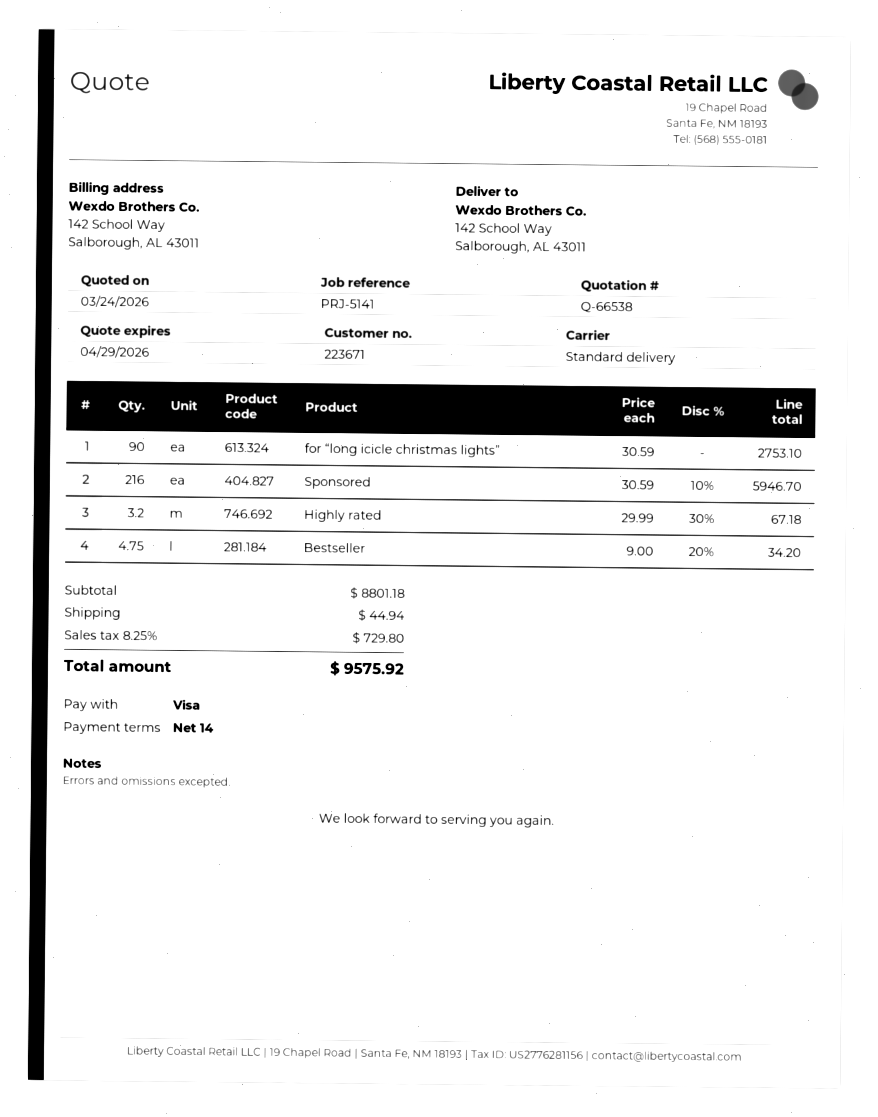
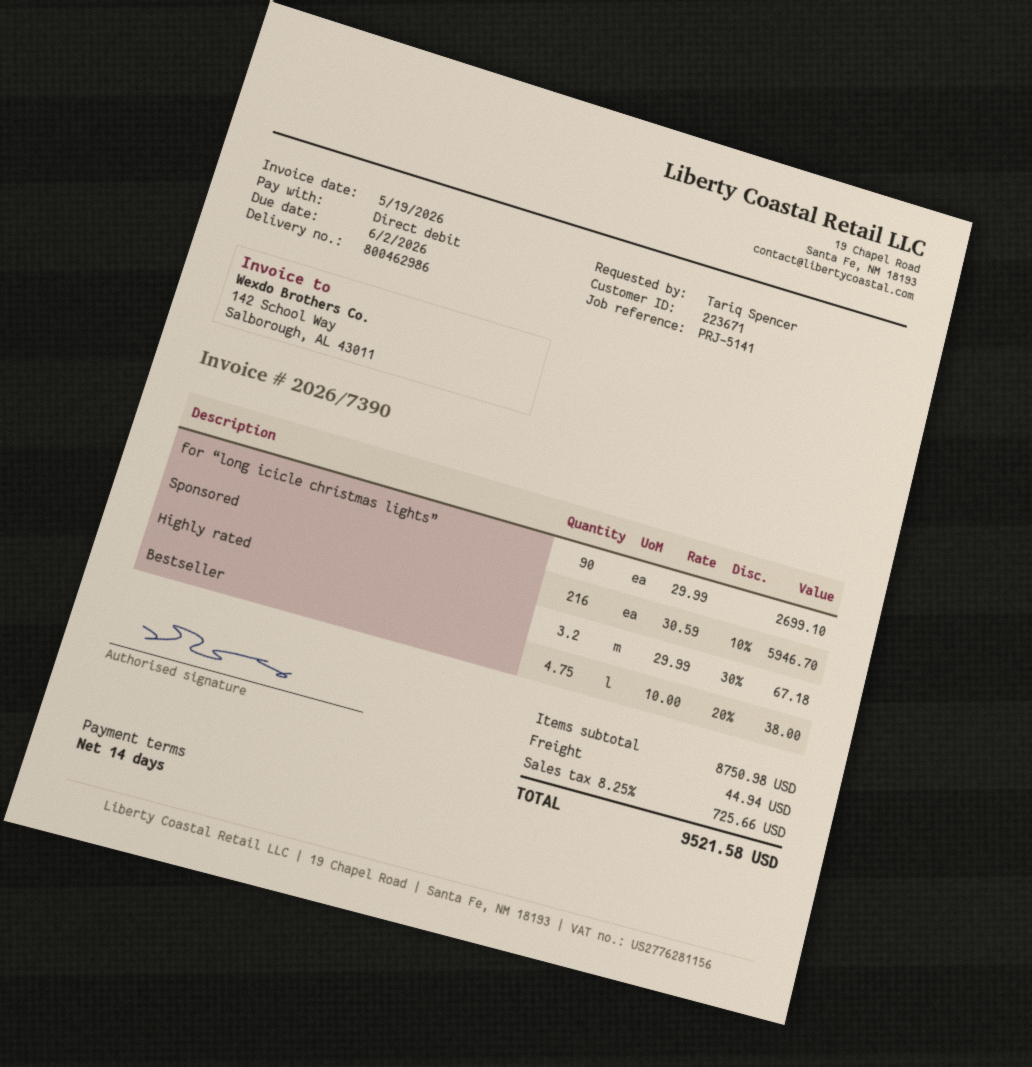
payment method: Visa -> direct debit
for “long icicle christmas lights”: 90 x 30.59 = 2753.10 -> 90 x 29.99 = 2699.10
Bestseller: 4.75 x 9.00 - 20% = 34.20 -> 4.75 x 10.00 - 20% = 38.00
subtotal: 8801.18 -> 8750.98
tax: 8.25% = 729.80 -> 8.25% = 725.66
total: 9575.92 -> 9521.58

